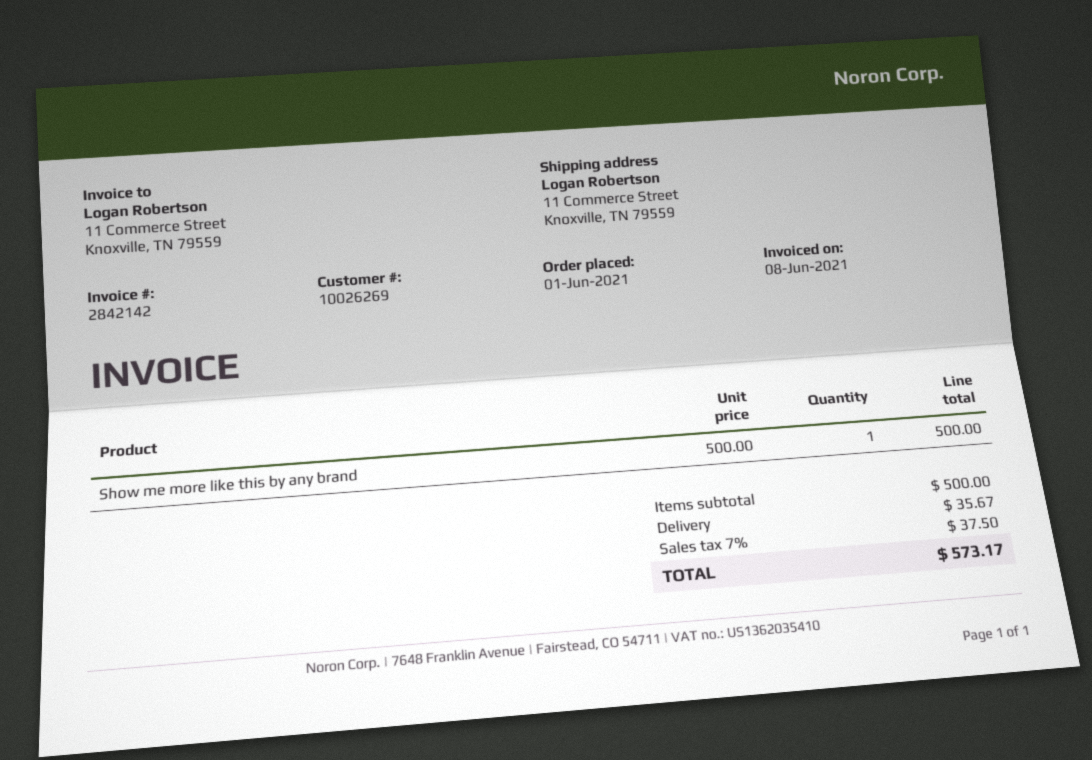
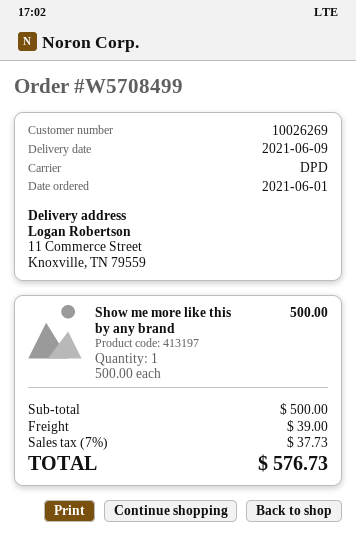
shipping: 35.67 -> 39.00
tax: 7% = 37.50 -> 7% = 37.73
total: 573.17 -> 576.73

